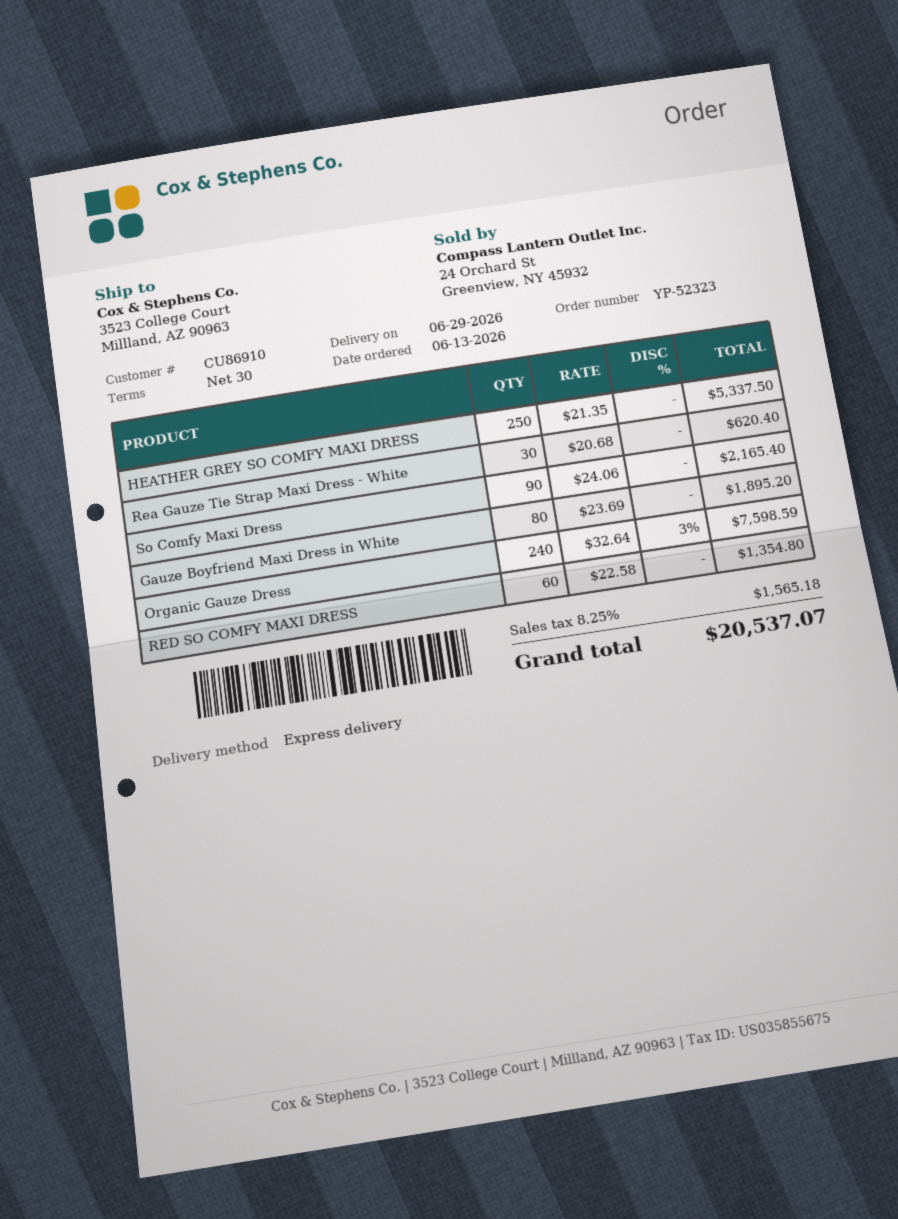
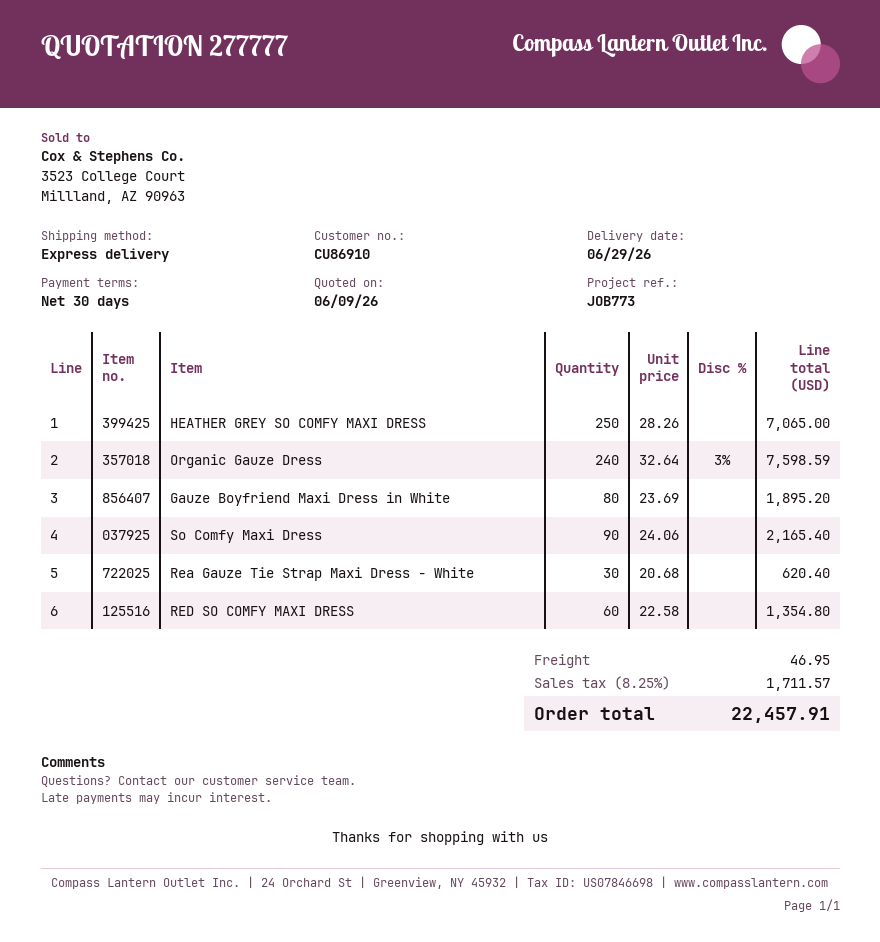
HEATHER GREY SO COMFY MAXI DRESS: 250 x 21.35 = 5337.50 -> 250 x 28.26 = 7065.00
shipping: none -> 46.95
tax: 8.25% = 1565.18 -> 8.25% = 1711.57
total: 20537.07 -> 22457.91

